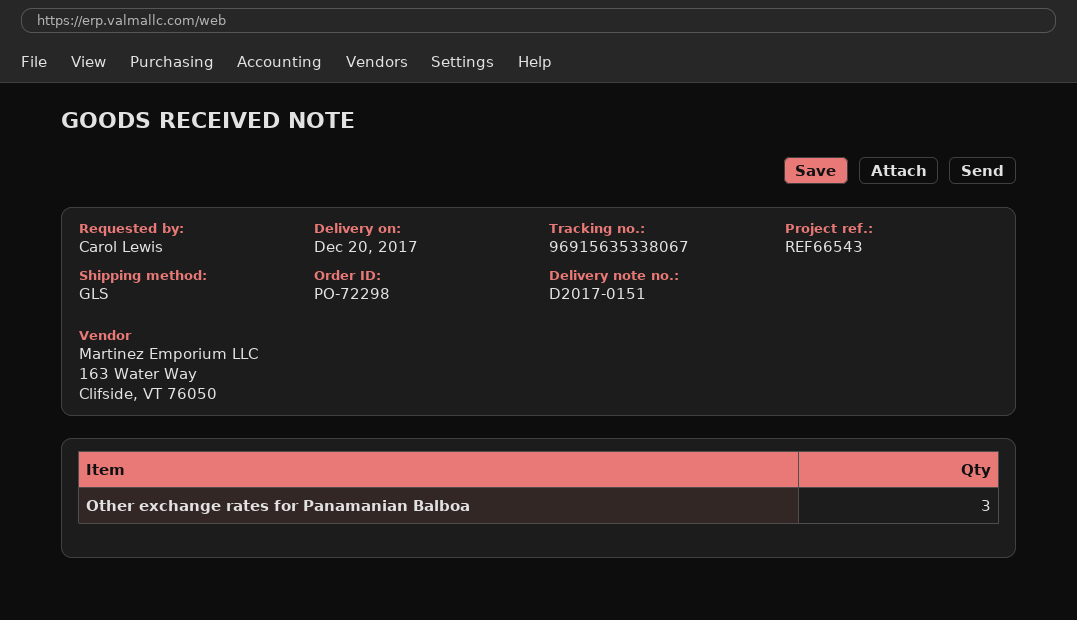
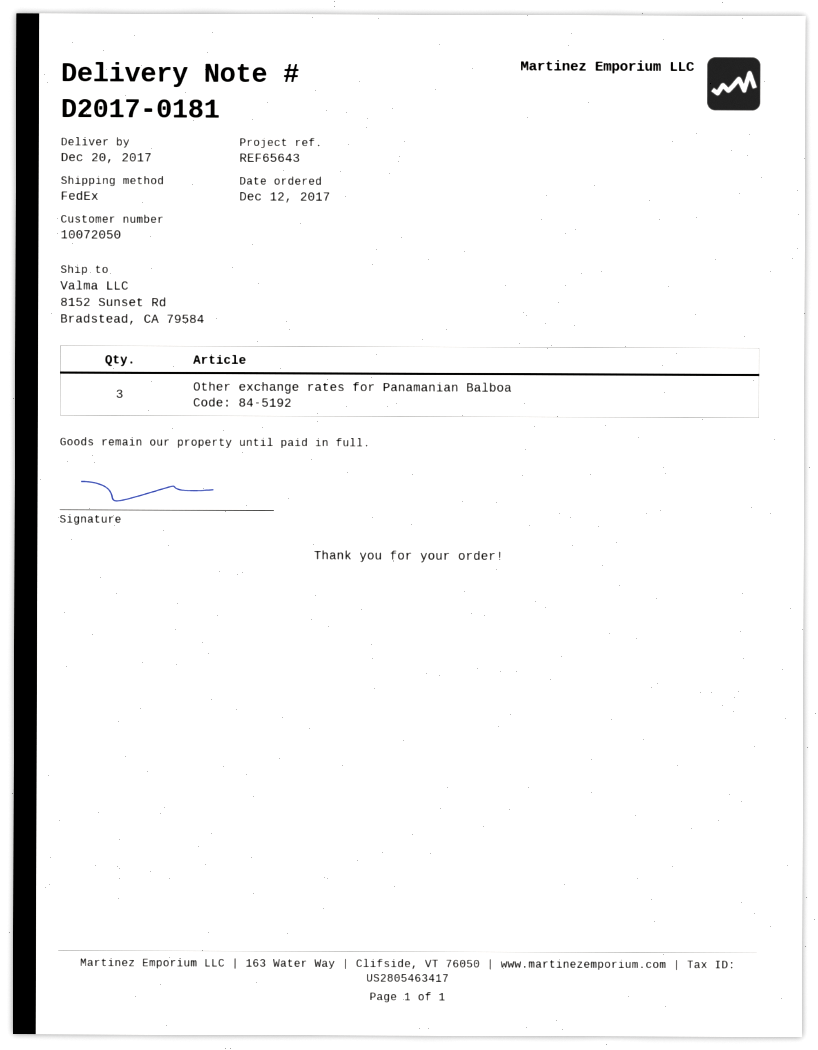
delivery note number: D2017-0151 -> D2017-0181
reference: REF66543 -> REF65643
shipping method: GLS -> FedEx

